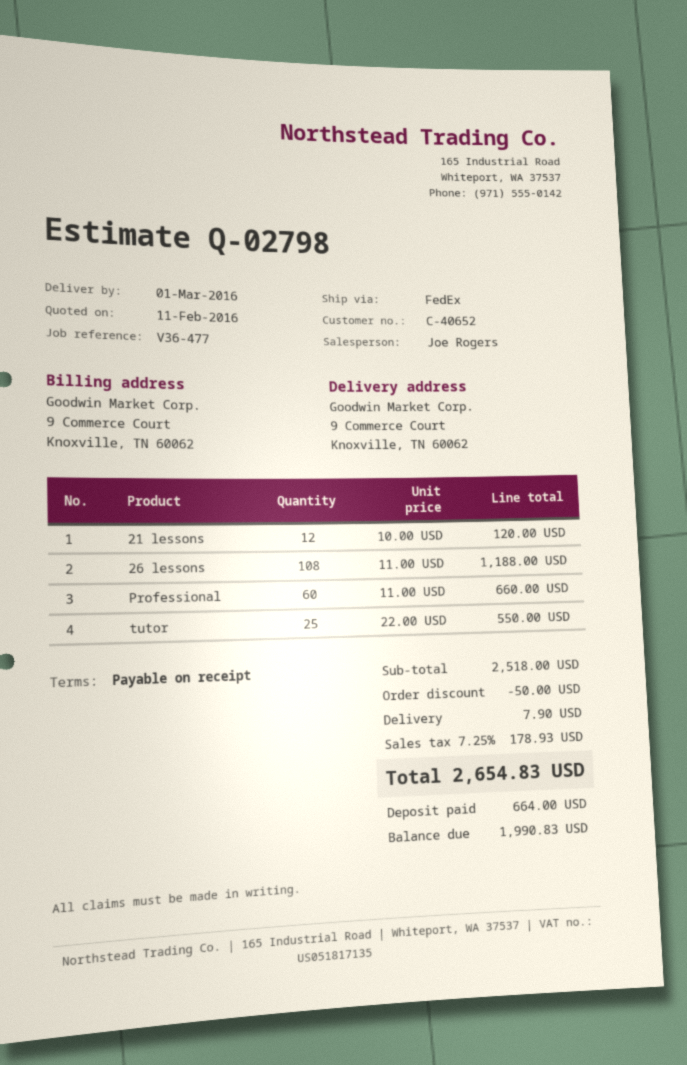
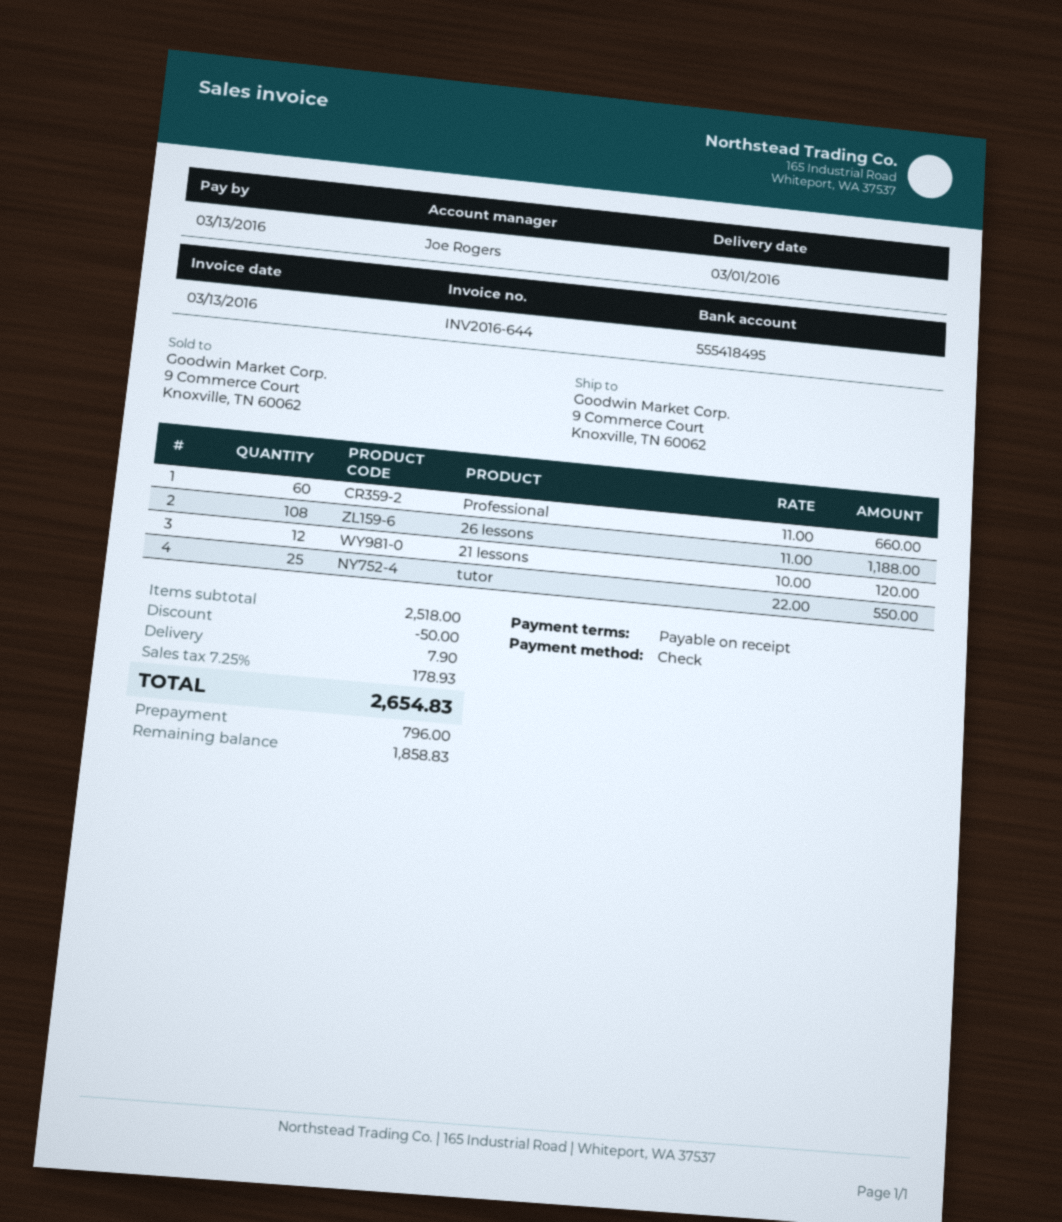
deposit: 664.00 -> 796.00
balance: 1990.83 -> 1858.83

